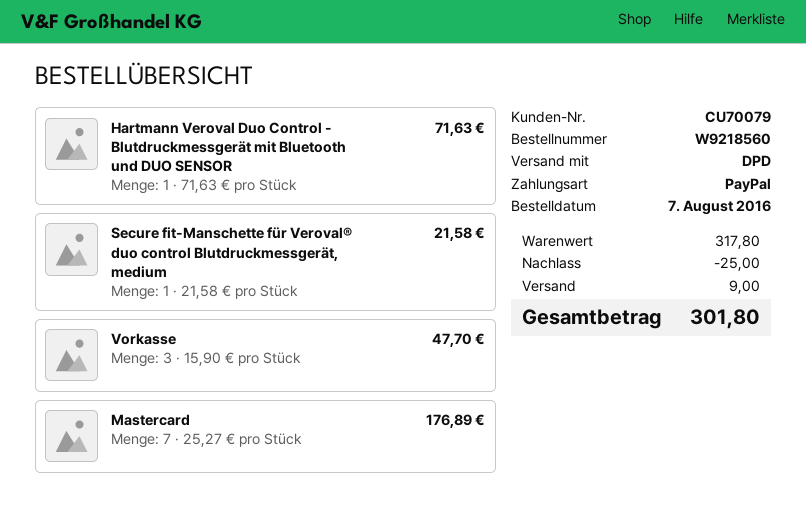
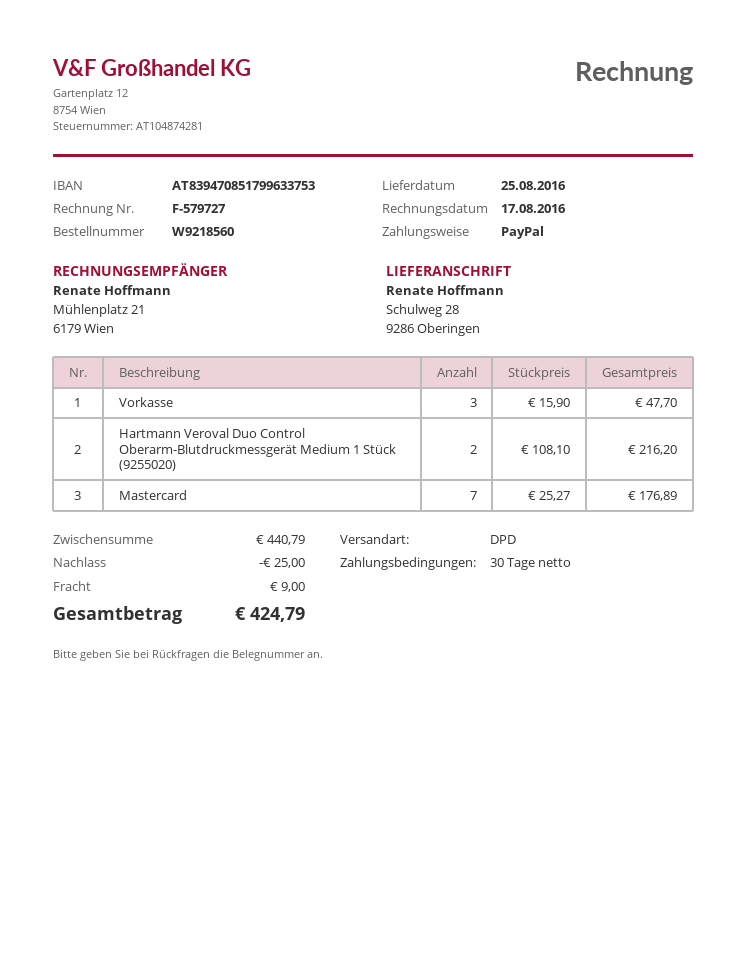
Hartmann Veroval Duo Control - Blutdruckmessgerät mit Bluetooth und DUO SENSOR: 1 x 71.63 = 71.63 -> none
Secure fit-Manschette für Veroval® duo control Blutdruckmessgerät, medium: 1 x 21.58 = 21.58 -> none
Hartmann Veroval Duo Control Oberarm-Blutdruckmessgerät Medium 1 Stück (9255020): none -> 2 x 108.10 = 216.20
subtotal: 317.80 -> 440.79
total: 301.80 -> 424.79

